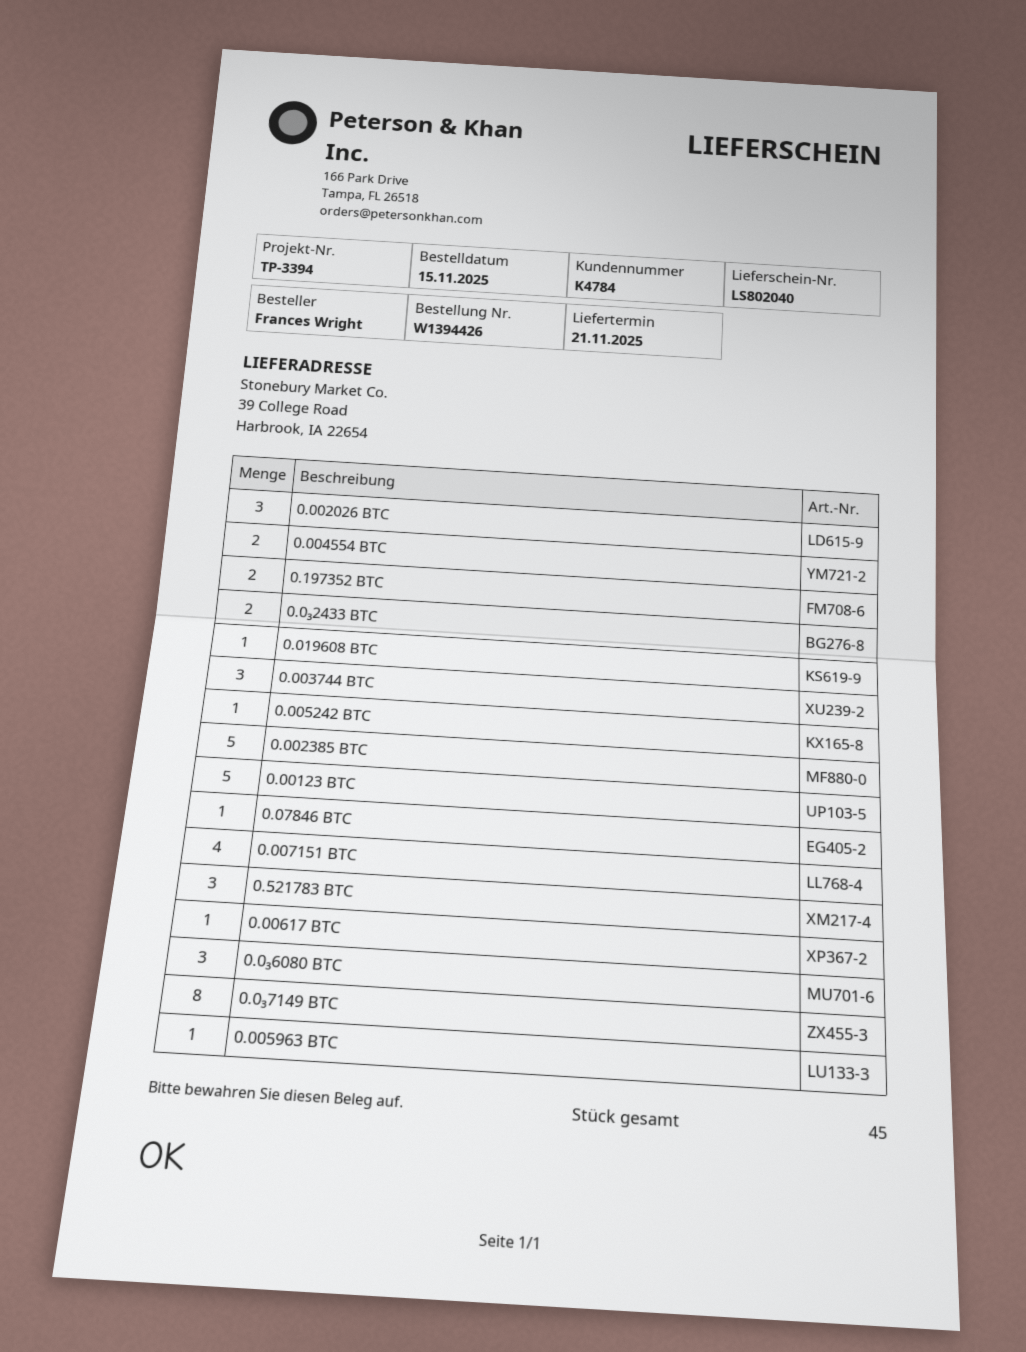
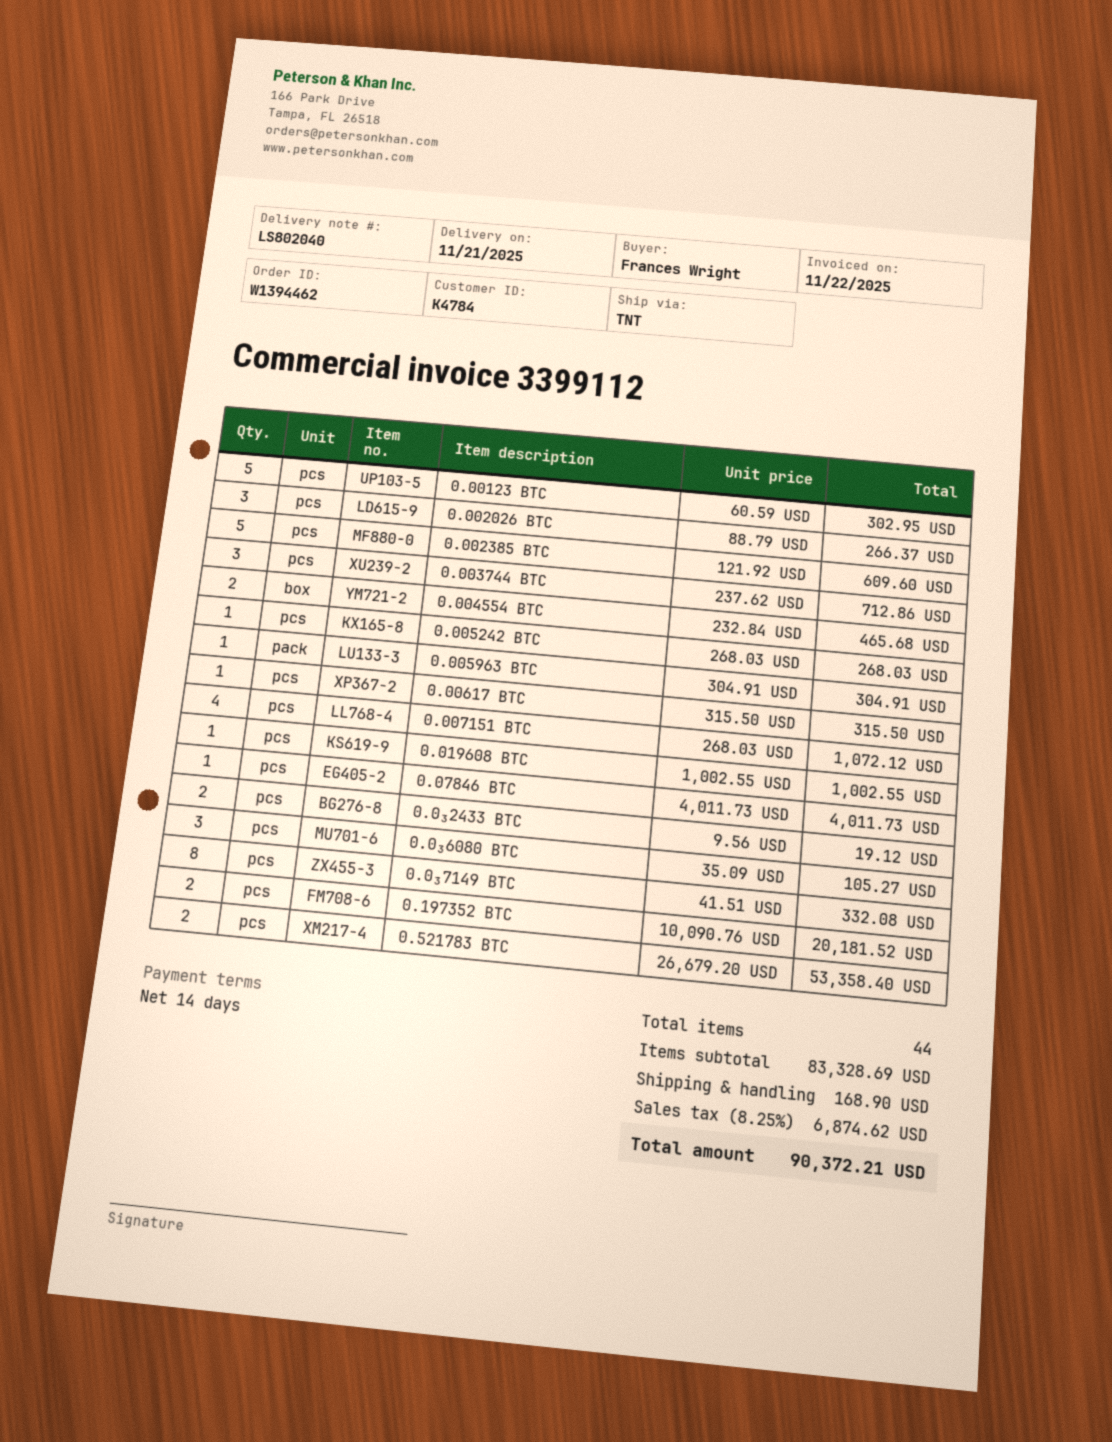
order number: W1394426 -> W1394462
0.521783 BTC: 3 -> 2
total quantity: 45 -> 44

